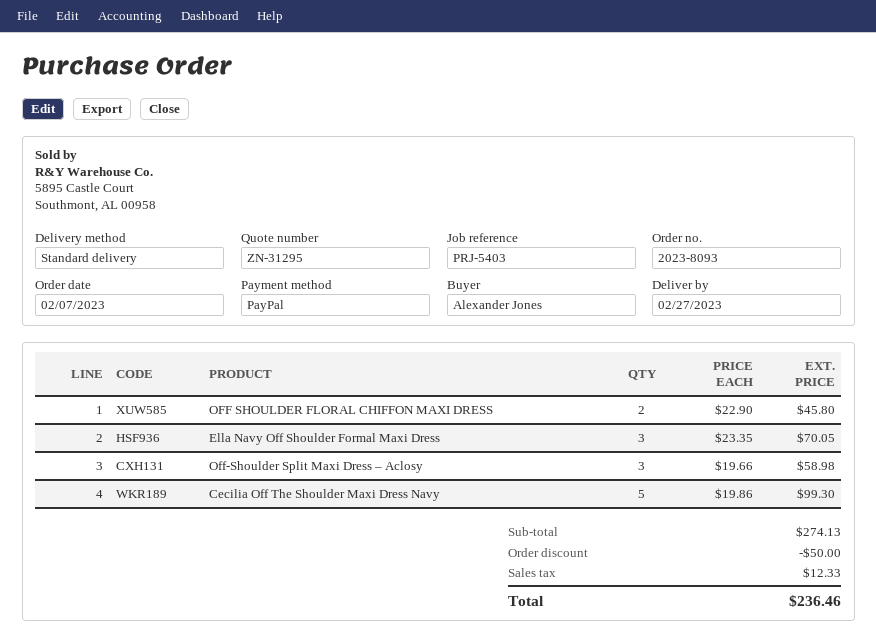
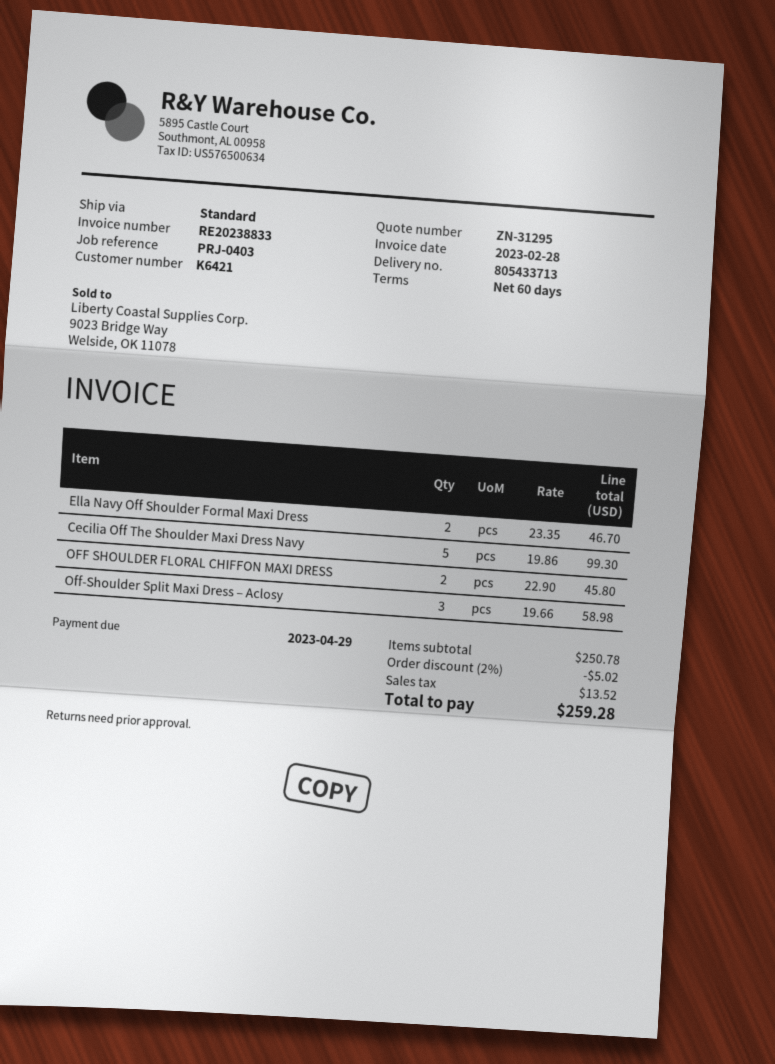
reference: PRJ-5403 -> PRJ-0403
Ella Navy Off Shoulder Formal Maxi Dress: 3 x 23.35 = 70.05 -> 2 x 23.35 = 46.70
subtotal: 274.13 -> 250.78
discount: 50.00 -> 5.02
tax: 12.33 -> 13.52
total: 236.46 -> 259.28

